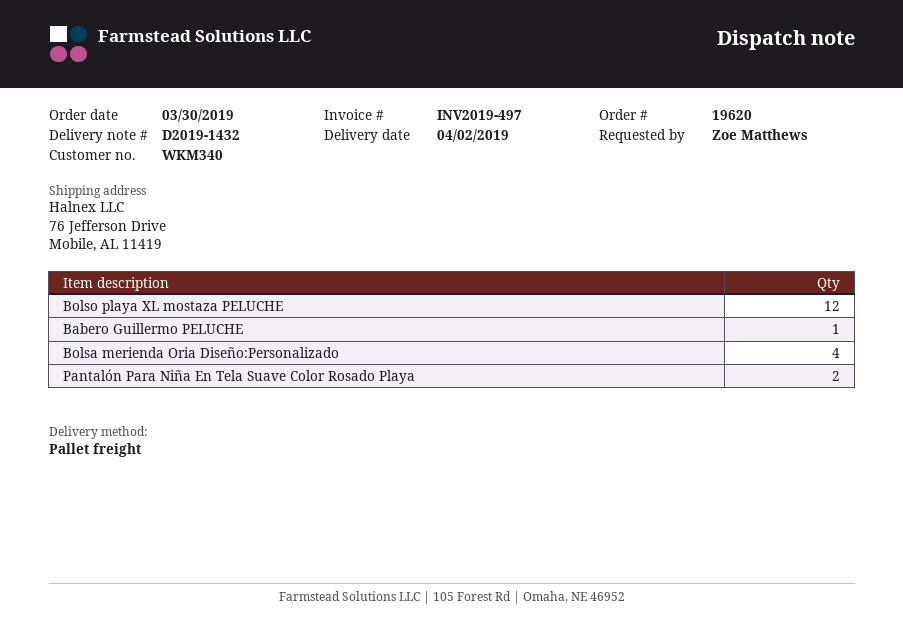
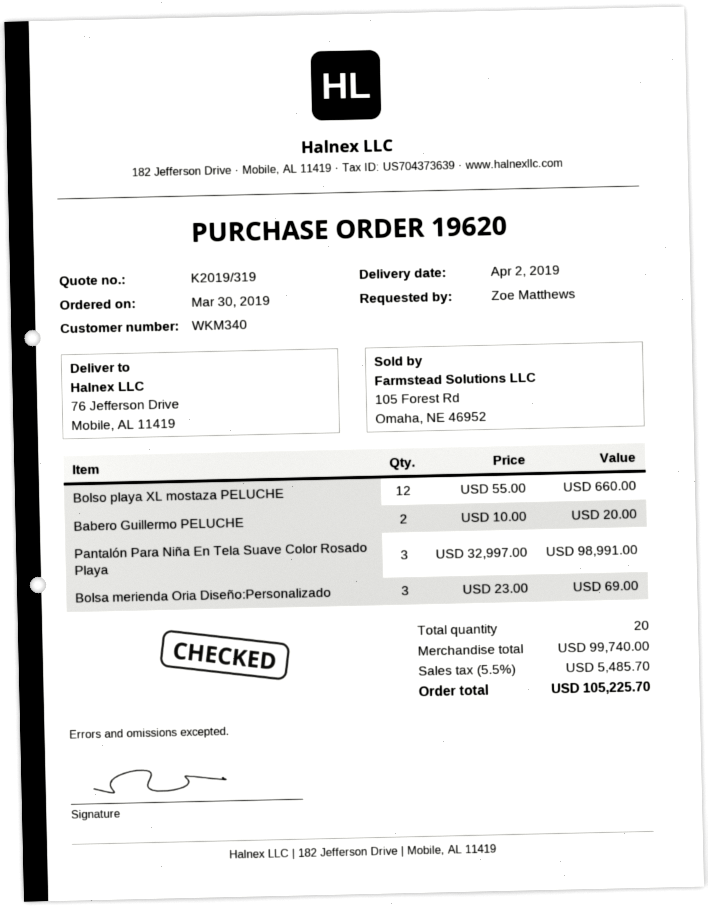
Babero Guillermo PELUCHE: 1 -> 2
Bolsa merienda Oria Diseño:Personalizado: 4 -> 3
Pantalón Para Niña En Tela Suave Color Rosado Playa: 2 -> 3

